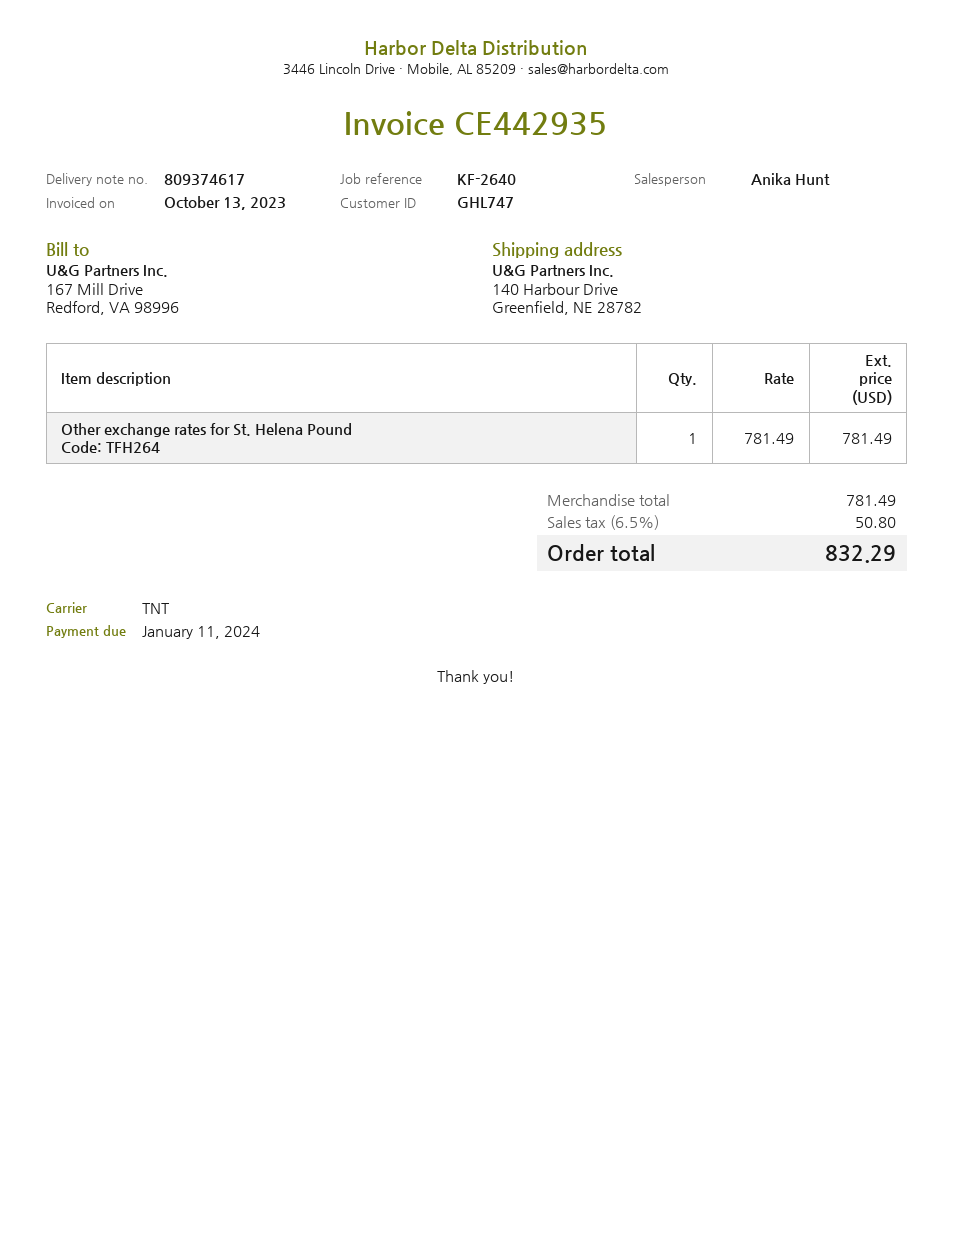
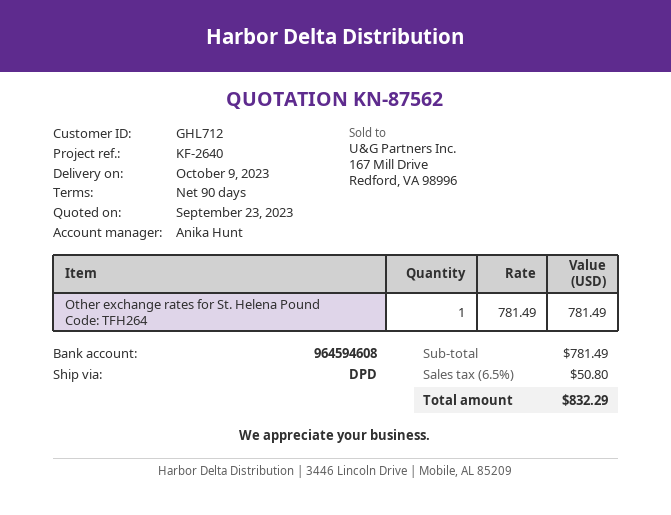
customer number: GHL747 -> GHL712
shipping method: TNT -> DPD

